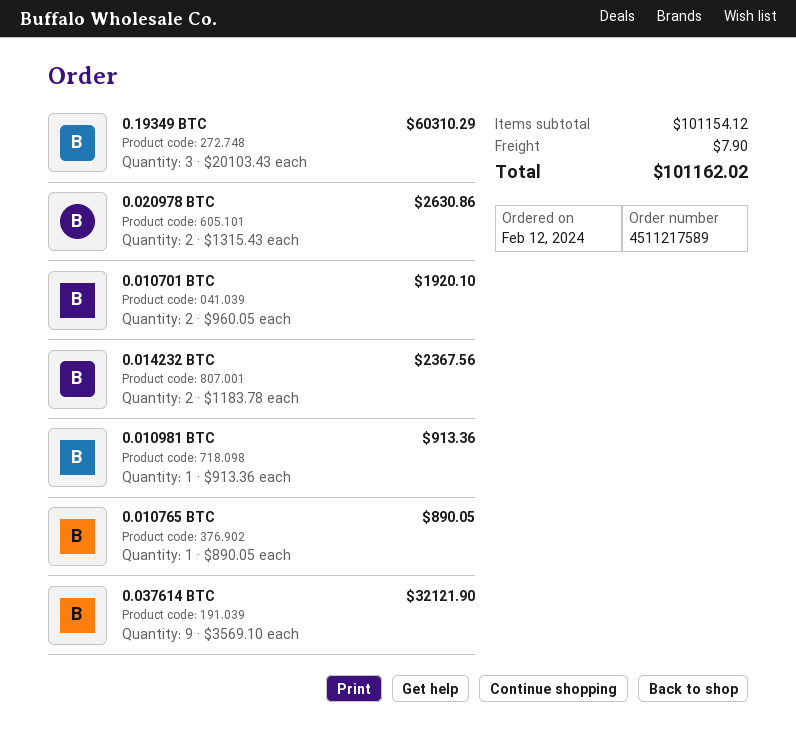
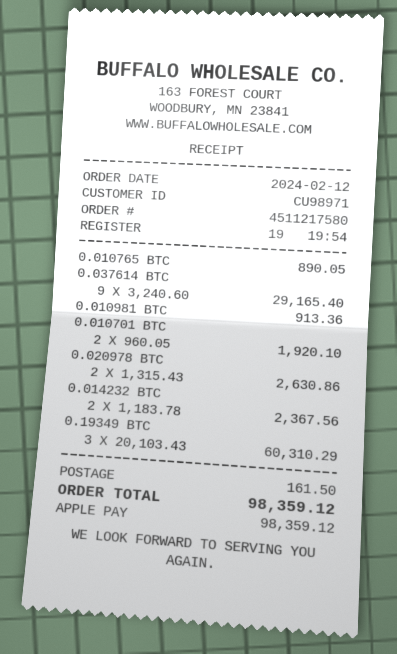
order number: 4511217589 -> 4511217580
0.037614 BTC: 9 x 3569.10 = 32121.90 -> 9 x 3240.60 = 29165.40
shipping: 7.90 -> 161.50
total: 101162.02 -> 98359.12

